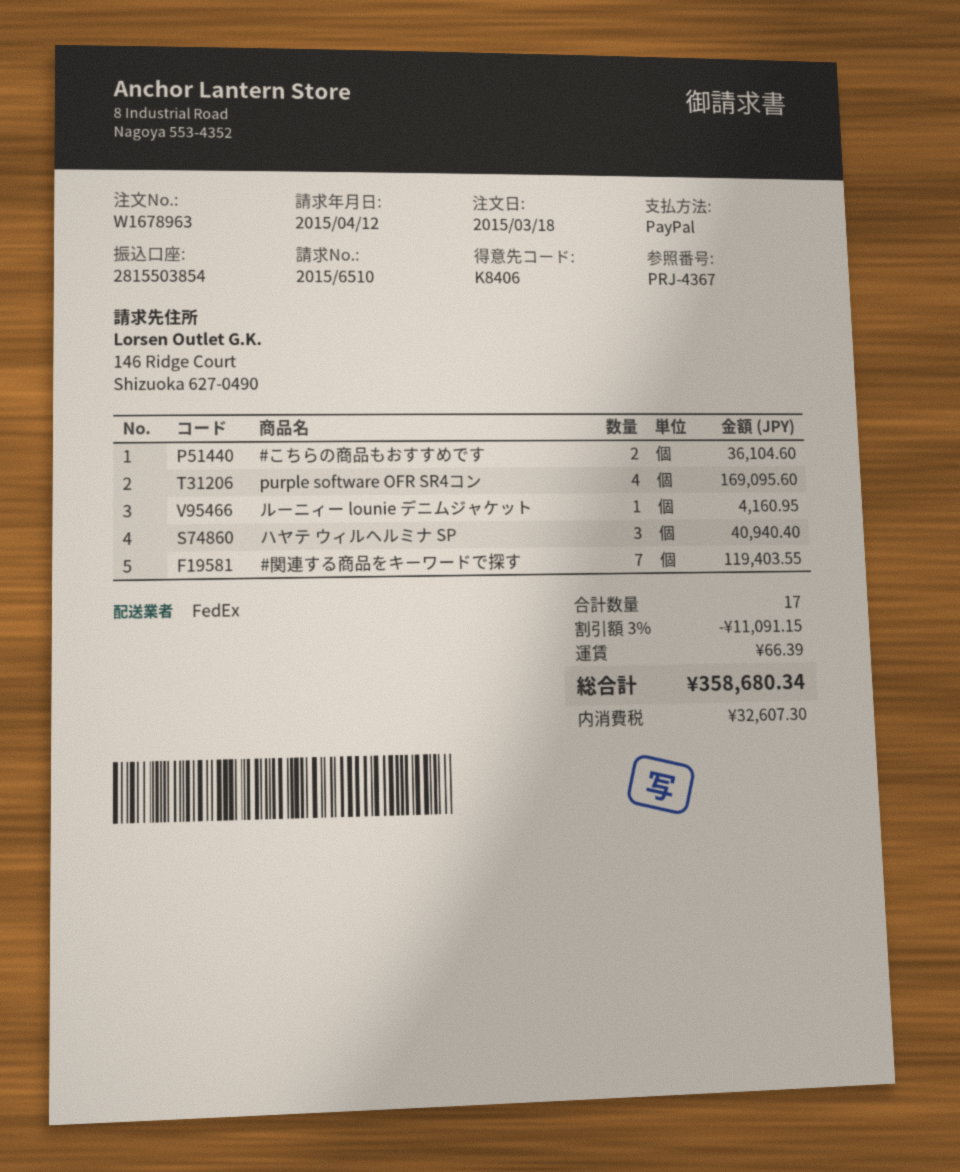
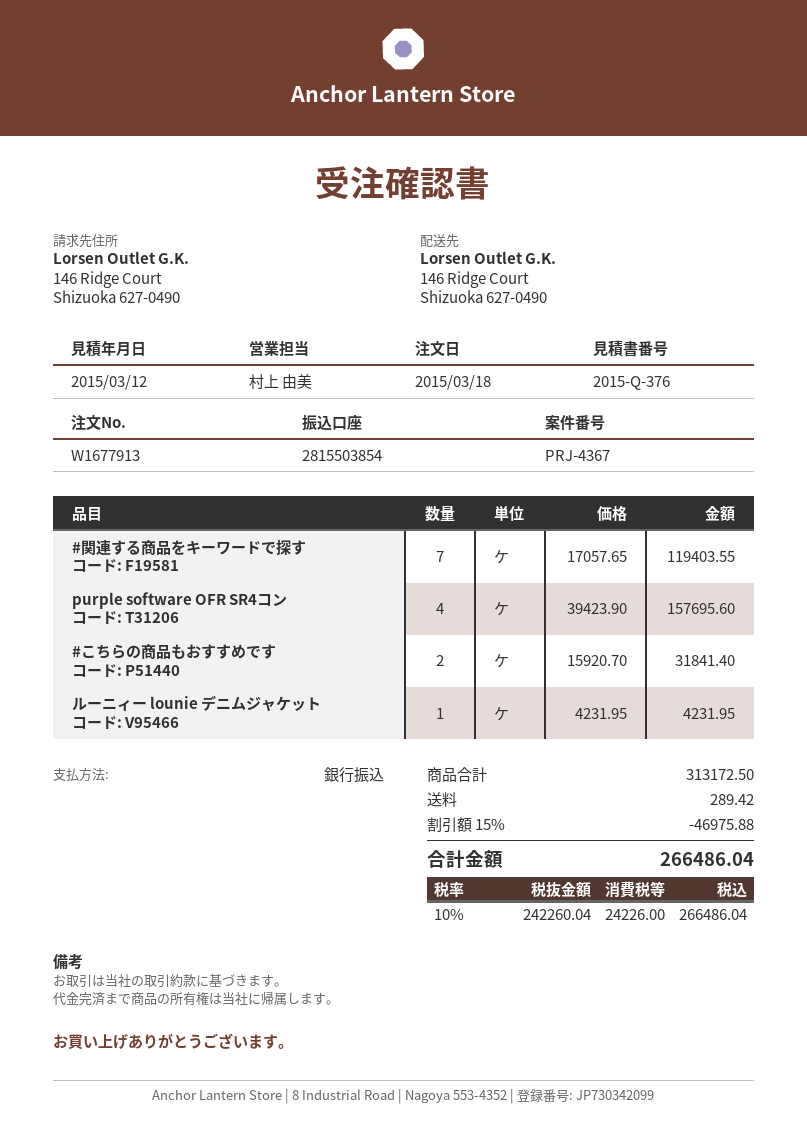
order number: W1678963 -> W1677913
payment method: PayPal -> bank transfer
#こちらの商品もおすすめです: 2 for 36104.60 -> 2 for 31841.40
purple software OFR SR4コン: 4 for 169095.60 -> 4 for 157695.60
ルーニィー lounie デニムジャケット: 1 for 4160.95 -> 1 for 4231.95
ハヤテ ウィルヘルミナ SP: 3 for 40940.40 -> none
discount: 3% = 11091.15 -> 15% = 46975.88
shipping: 66.39 -> 289.42
tax: 32607.30 -> 24226.00
total: 358680.34 -> 266486.04

